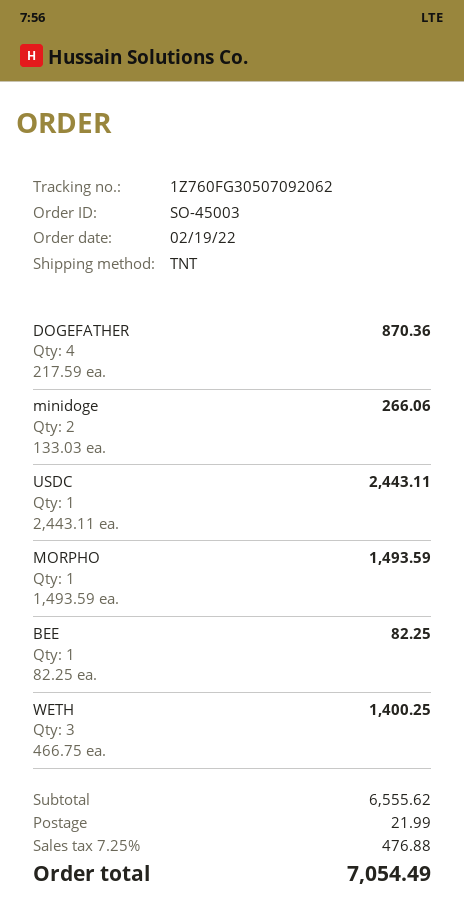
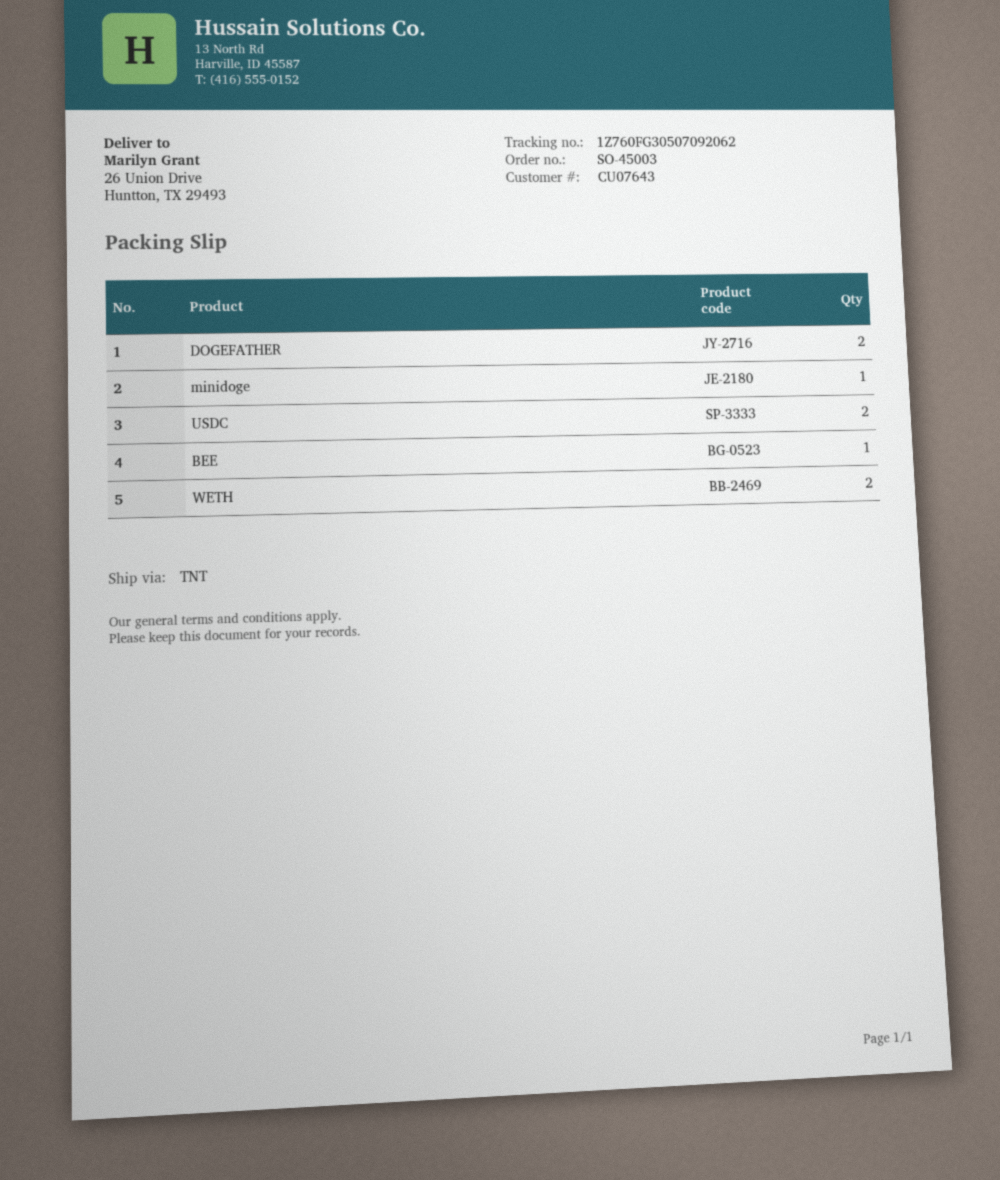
DOGEFATHER: 4 -> 2
minidoge: 2 -> 1
USDC: 1 -> 2
MORPHO: 1 -> none
WETH: 3 -> 2

